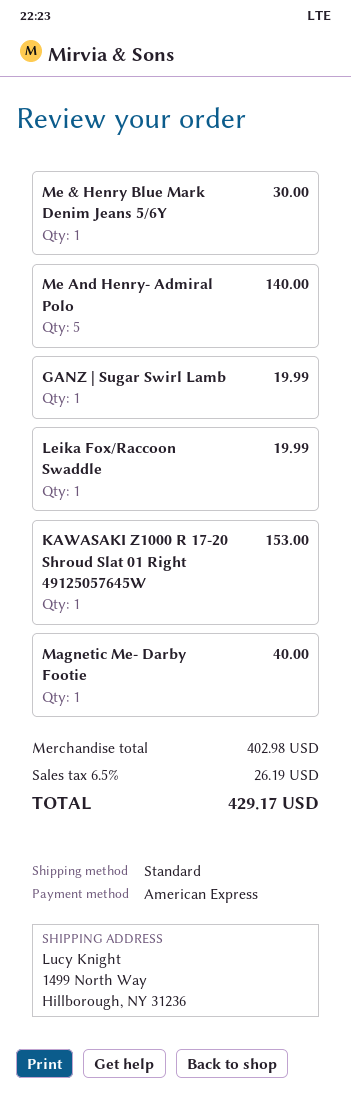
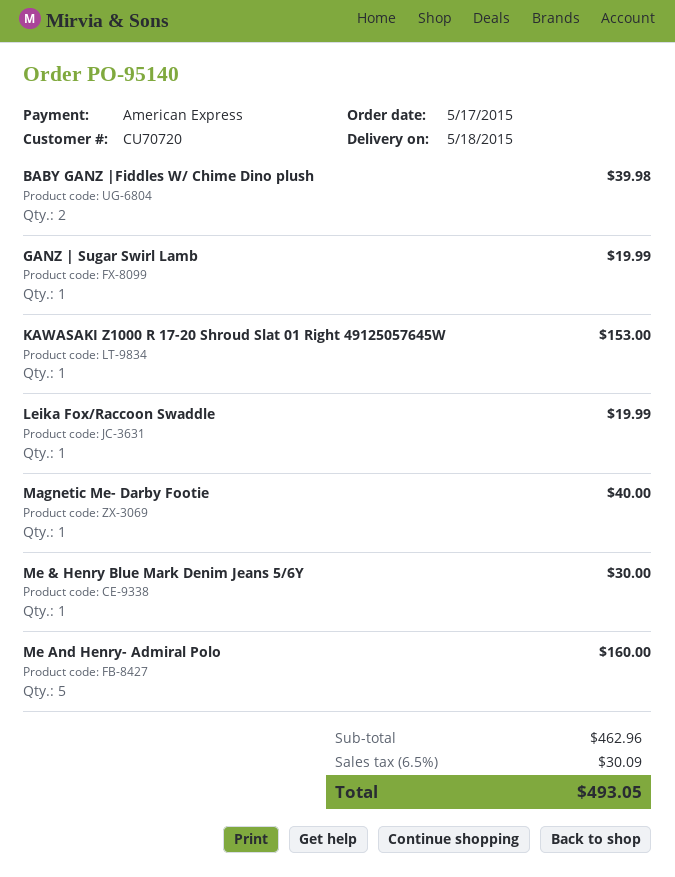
Me And Henry- Admiral Polo: 5 for 140.00 -> 5 for 160.00
BABY GANZ |Fiddles W/ Chime Dino plush: none -> 2 for 39.98
subtotal: 402.98 -> 462.96
tax: 6.5% = 26.19 -> 6.5% = 30.09
total: 429.17 -> 493.05

